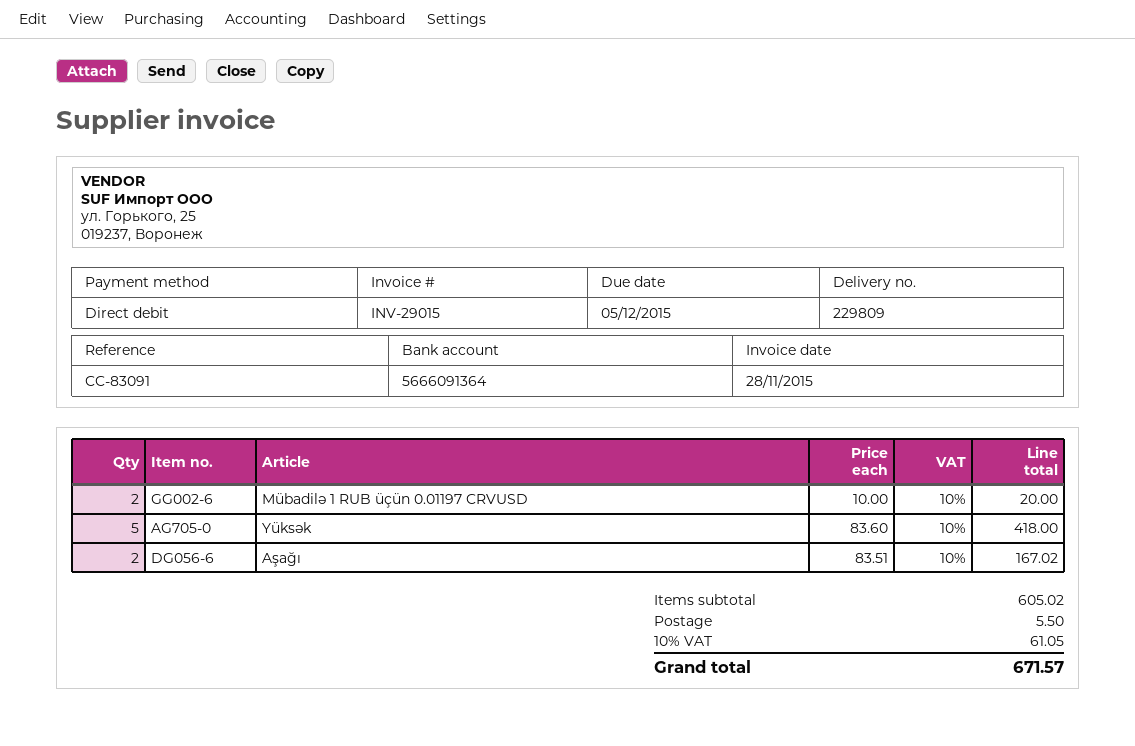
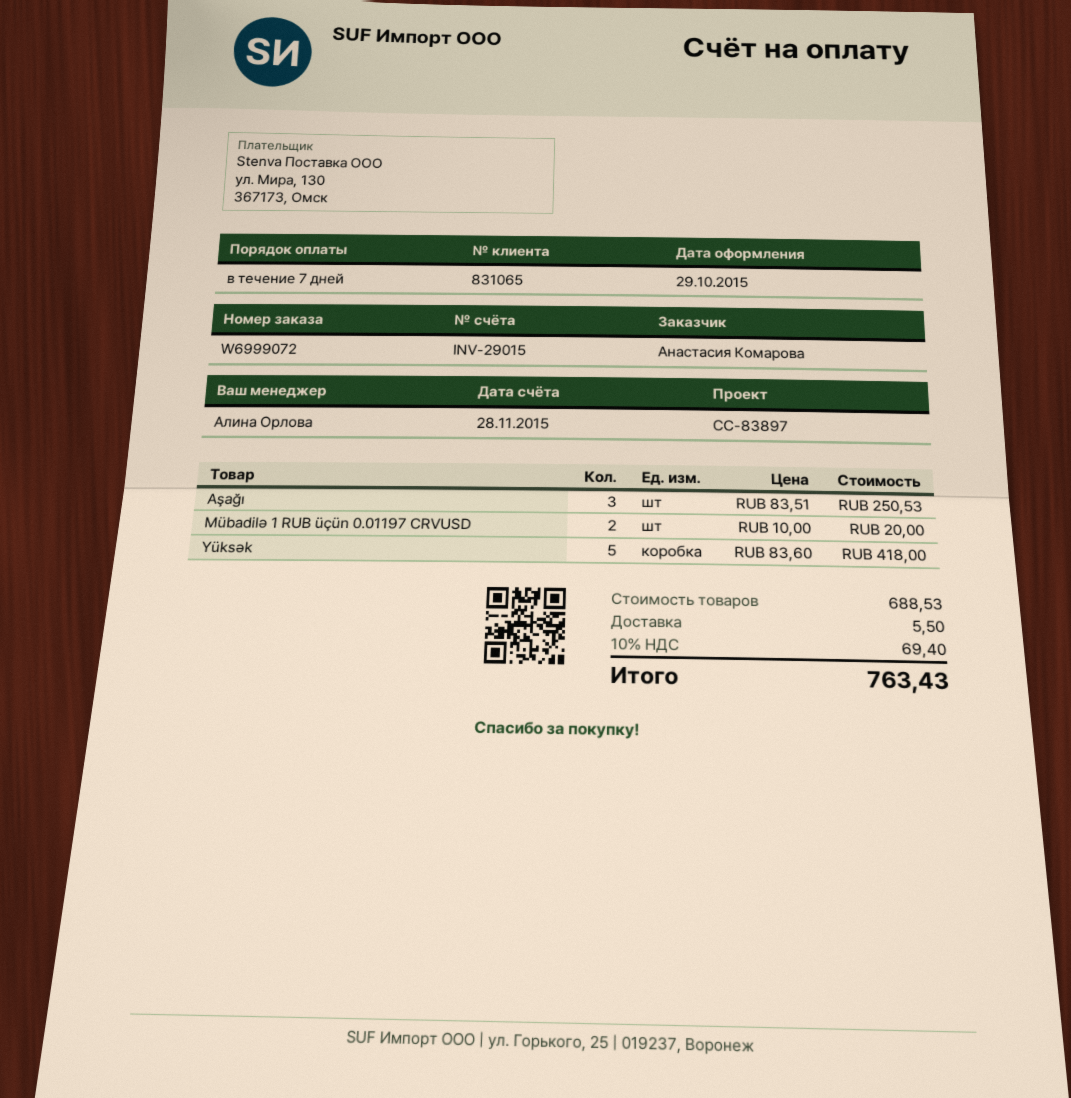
reference: CC-83091 -> CC-83897
Aşağı: 2 x 83.51 = 167.02 -> 3 x 83.51 = 250.53
subtotal: 605.02 -> 688.53
tax: 10% = 61.05 -> 10% = 69.40
total: 671.57 -> 763.43

